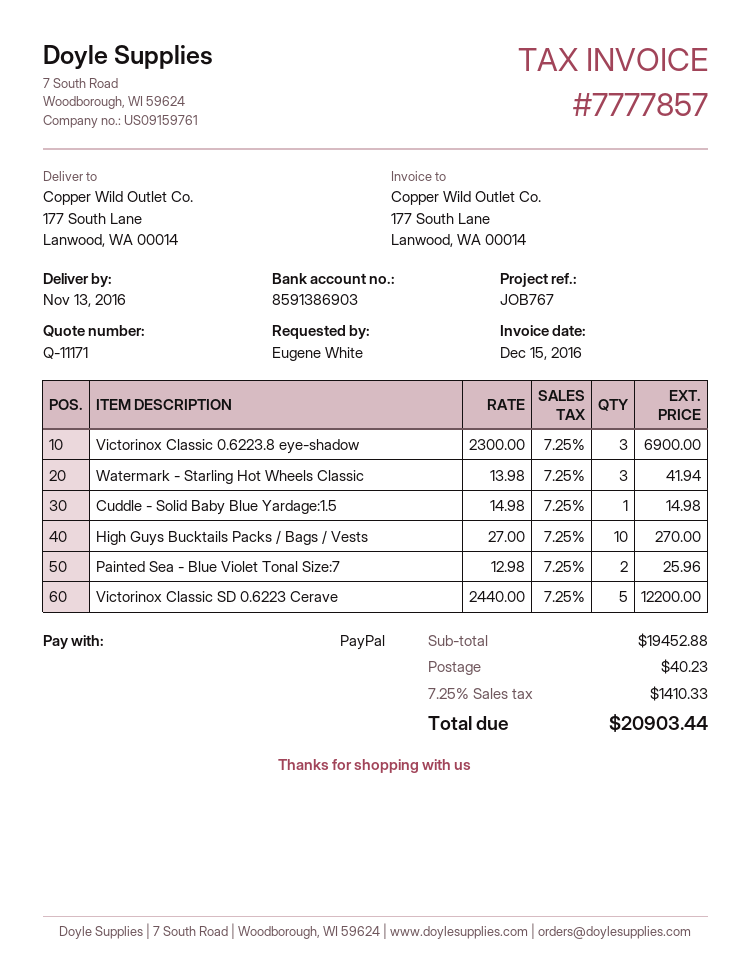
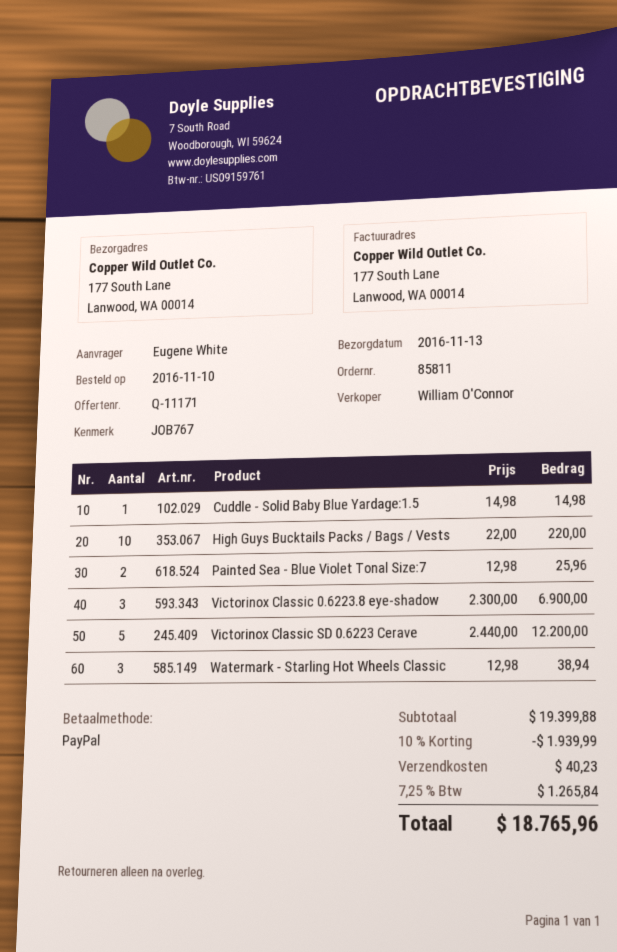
Watermark - Starling Hot Wheels Classic: 3 x 13.98 = 41.94 -> 3 x 12.98 = 38.94
High Guys Bucktails Packs / Bags / Vests: 10 x 27.00 = 270.00 -> 10 x 22.00 = 220.00
subtotal: 19452.88 -> 19399.88
discount: none -> 10% = 1939.99
tax: 7.25% = 1410.33 -> 7.25% = 1265.84
total: 20903.44 -> 18765.96

